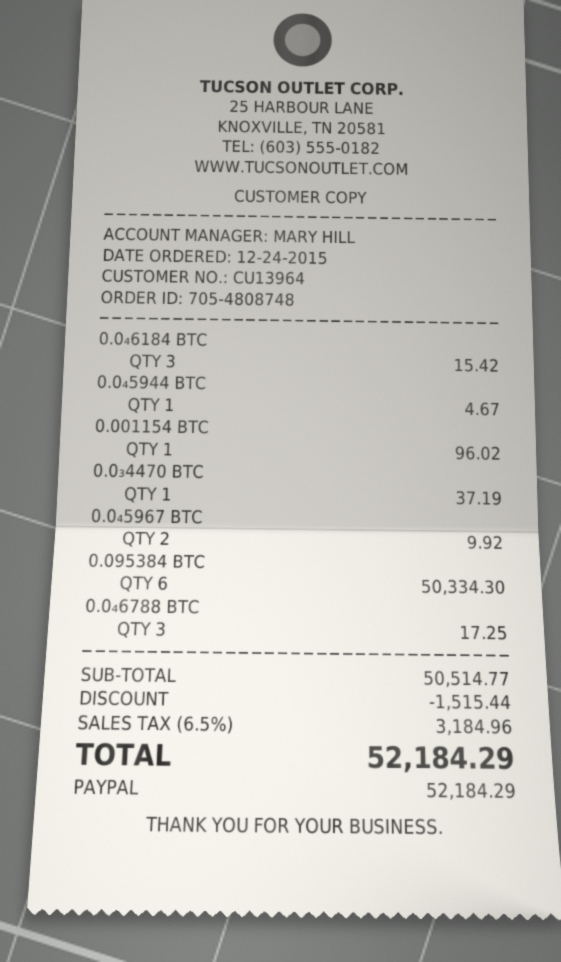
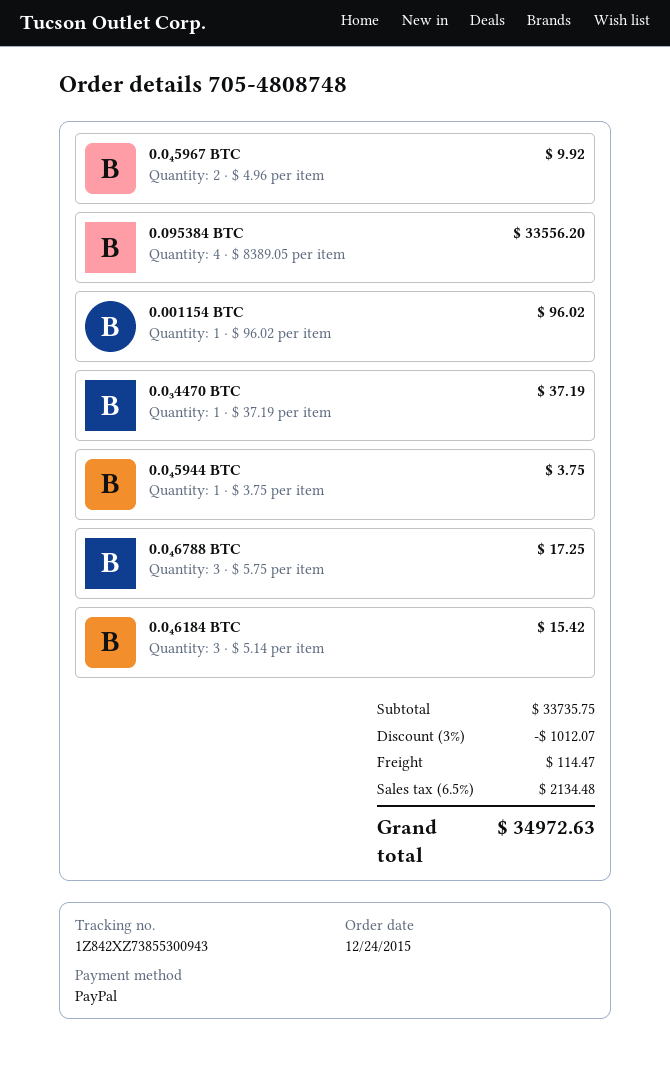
0.0₄5944 BTC: 1 for 4.67 -> 1 for 3.75
0.095384 BTC: 6 for 50334.30 -> 4 for 33556.20
subtotal: 50514.77 -> 33735.75
discount: 1515.44 -> 1012.07
shipping: none -> 114.47
tax: 6.5% = 3184.96 -> 6.5% = 2134.48
total: 52184.29 -> 34972.63

